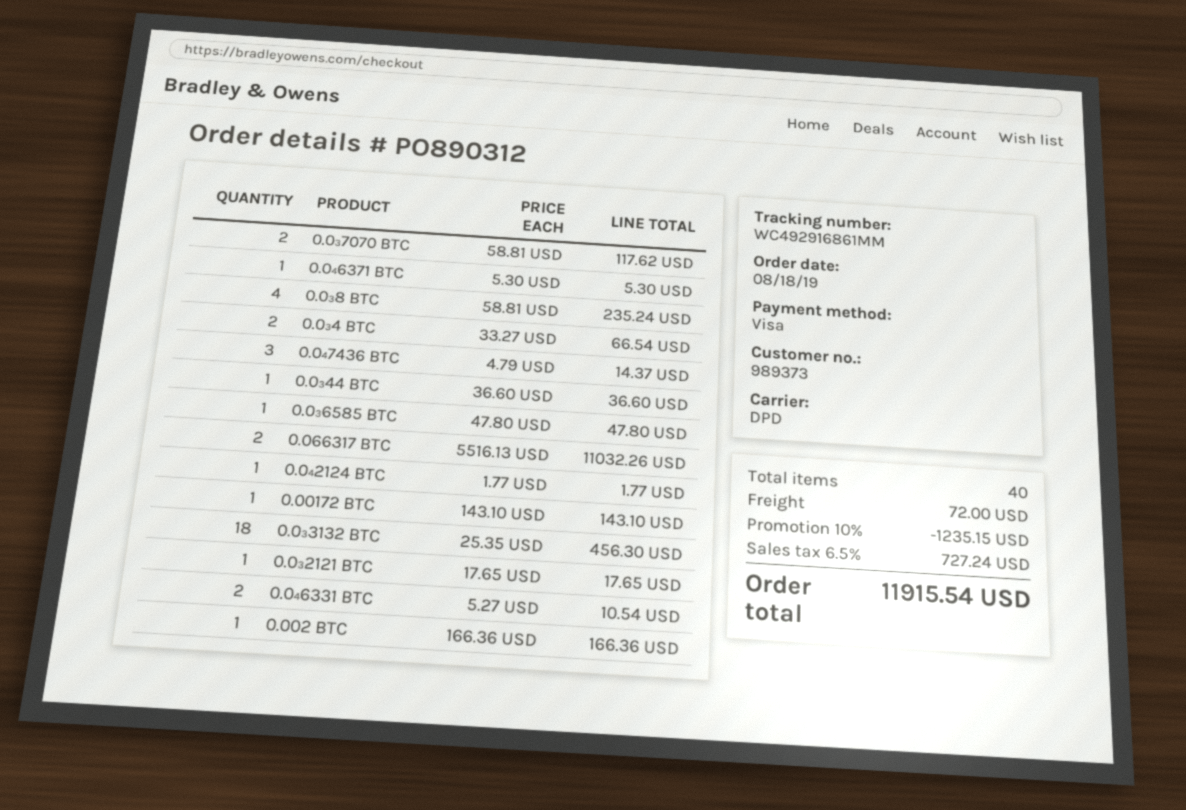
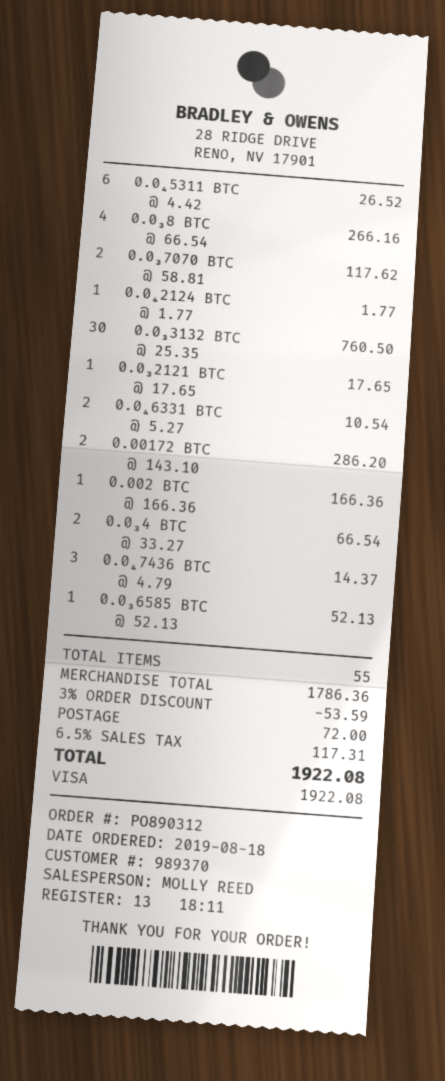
customer number: 989373 -> 989370
0.0₄6371 BTC: 1 x 5.30 = 5.30 -> none
0.0₃8 BTC: 4 x 58.81 = 235.24 -> 4 x 66.54 = 266.16
0.0₃44 BTC: 1 x 36.60 = 36.60 -> none
0.0₃6585 BTC: 1 x 47.80 = 47.80 -> 1 x 52.13 = 52.13
0.066317 BTC: 2 x 5516.13 = 11032.26 -> none
0.00172 BTC: 1 x 143.10 = 143.10 -> 2 x 143.10 = 286.20
0.0₃3132 BTC: 18 x 25.35 = 456.30 -> 30 x 25.35 = 760.50
0.0₄5311 BTC: none -> 6 x 4.42 = 26.52
total quantity: 40 -> 55
discount: 10% = 1235.15 -> 3% = 53.59
tax: 6.5% = 727.24 -> 6.5% = 117.31
total: 11915.54 -> 1922.08

